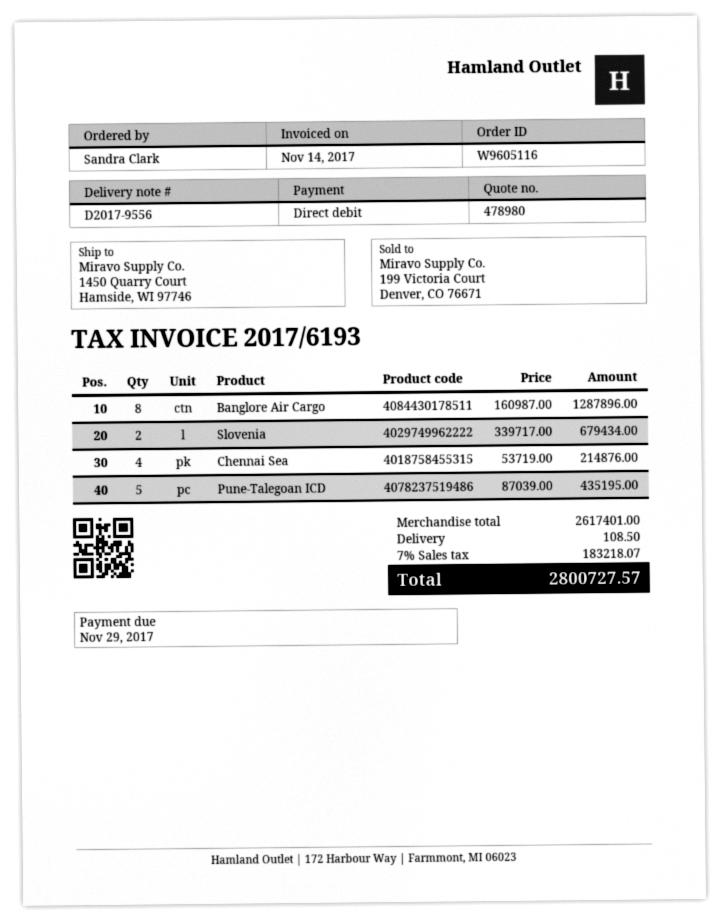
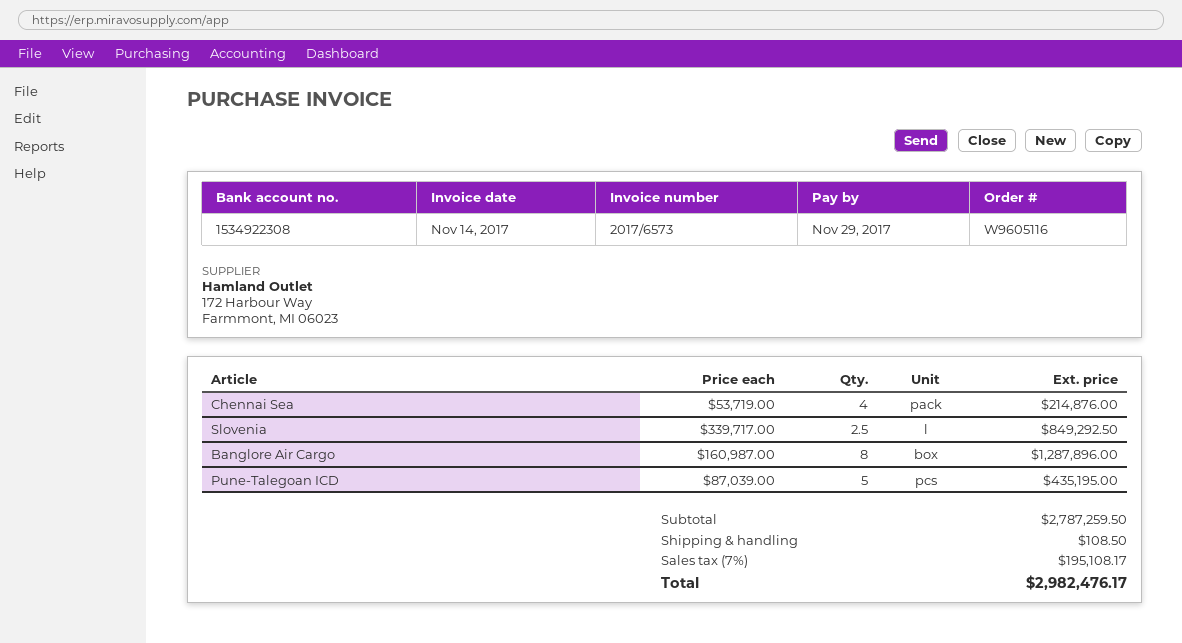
invoice number: 2017/6193 -> 2017/6573
Slovenia: 2 x 339717.00 = 679434.00 -> 2.5 x 339717.00 = 849292.50
subtotal: 2617401.00 -> 2787259.50
tax: 7% = 183218.07 -> 7% = 195108.17
total: 2800727.57 -> 2982476.17

